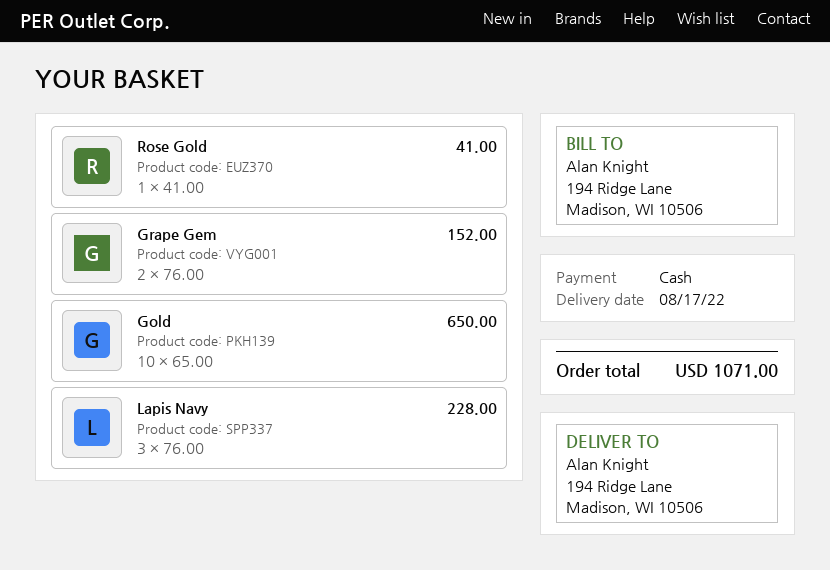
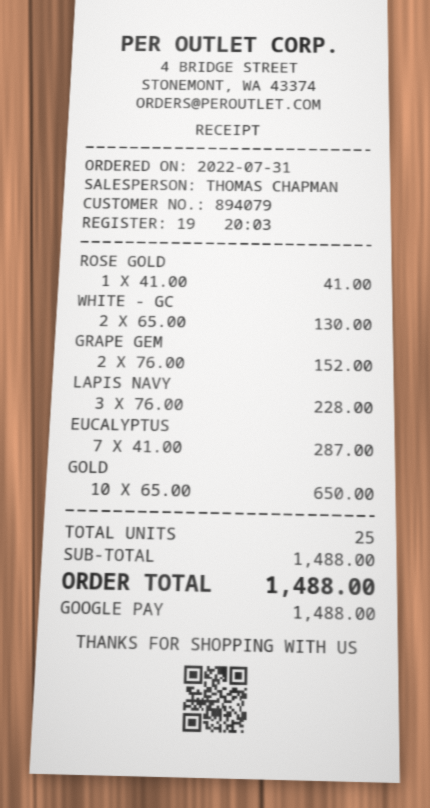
payment method: cash -> Google Pay
WHITE - GC: none -> 2 x 65.00 = 130.00
EUCALYPTUS: none -> 7 x 41.00 = 287.00
total: 1071.00 -> 1488.00

